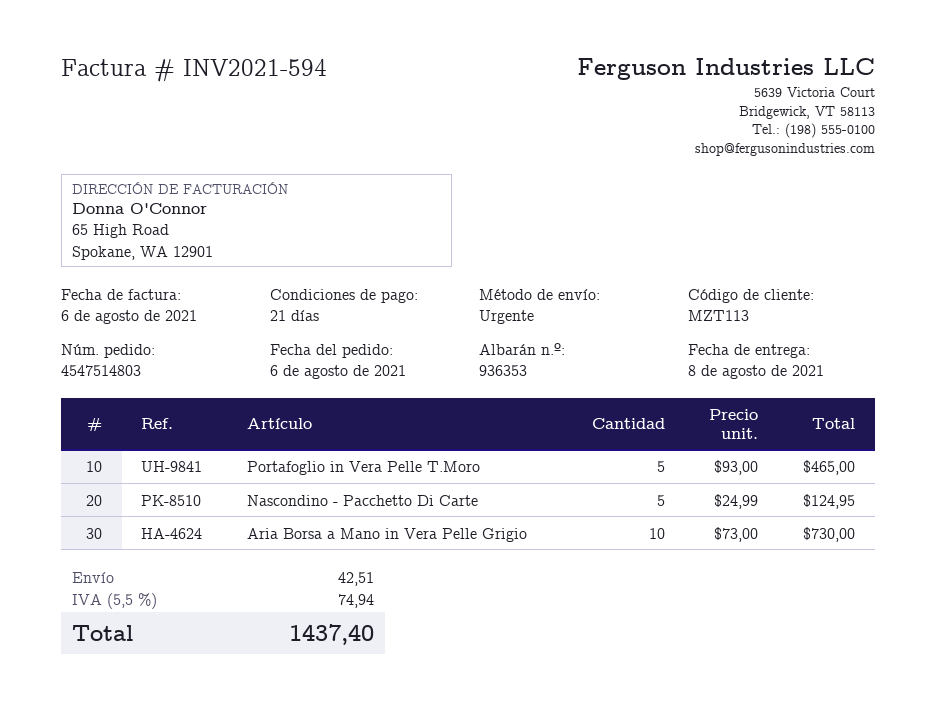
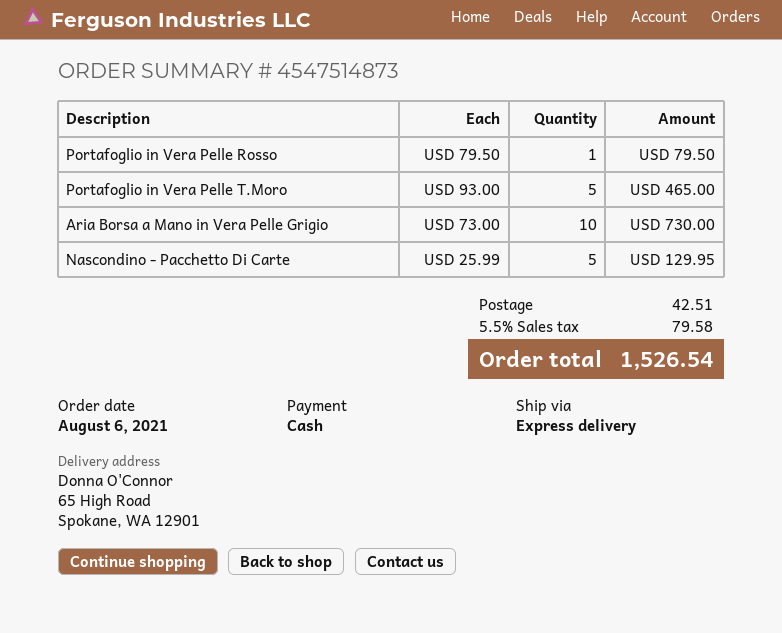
order number: 4547514803 -> 4547514873
Nascondino - Pacchetto Di Carte: 5 x 24.99 = 124.95 -> 5 x 25.99 = 129.95
Portafoglio in Vera Pelle Rosso: none -> 1 x 79.50 = 79.50
tax: 5.5% = 74.94 -> 5.5% = 79.58
total: 1437.40 -> 1526.54

